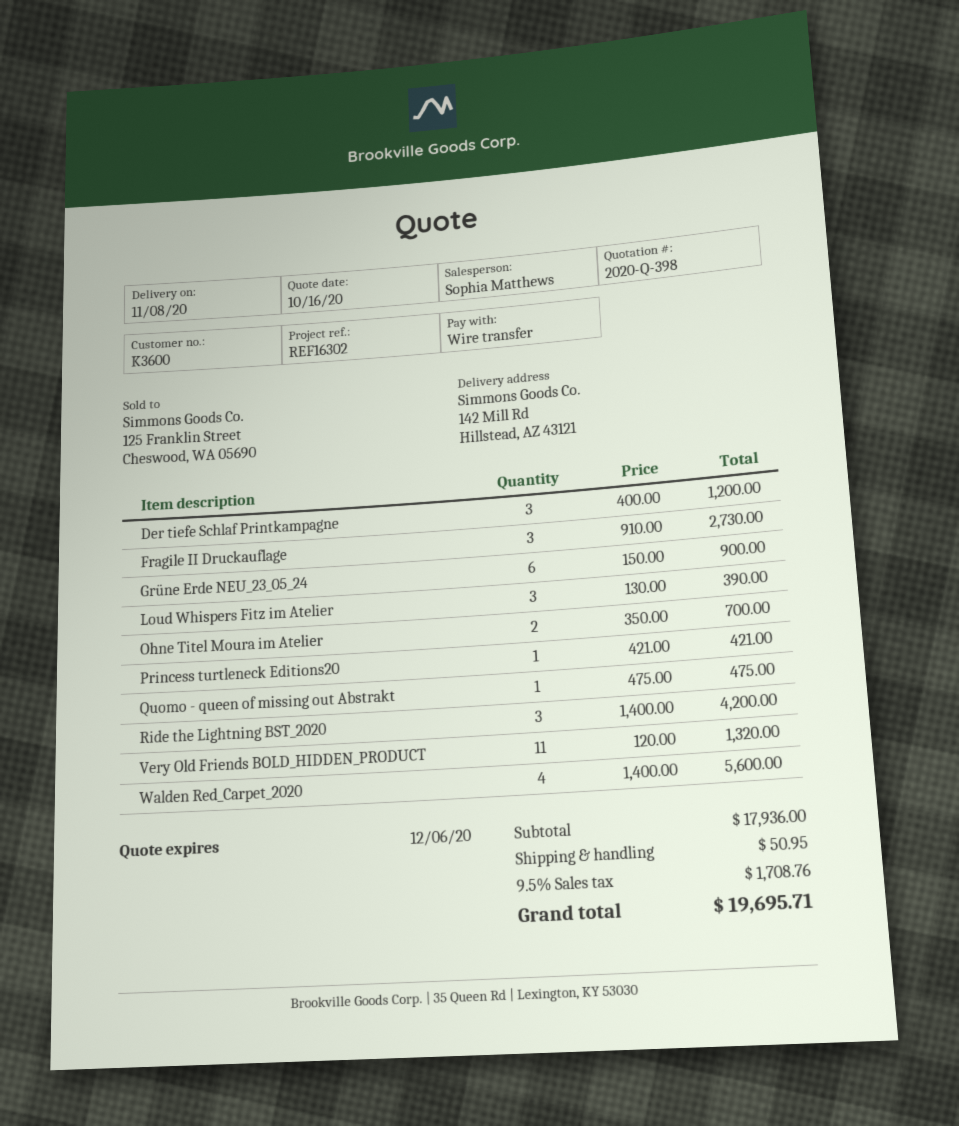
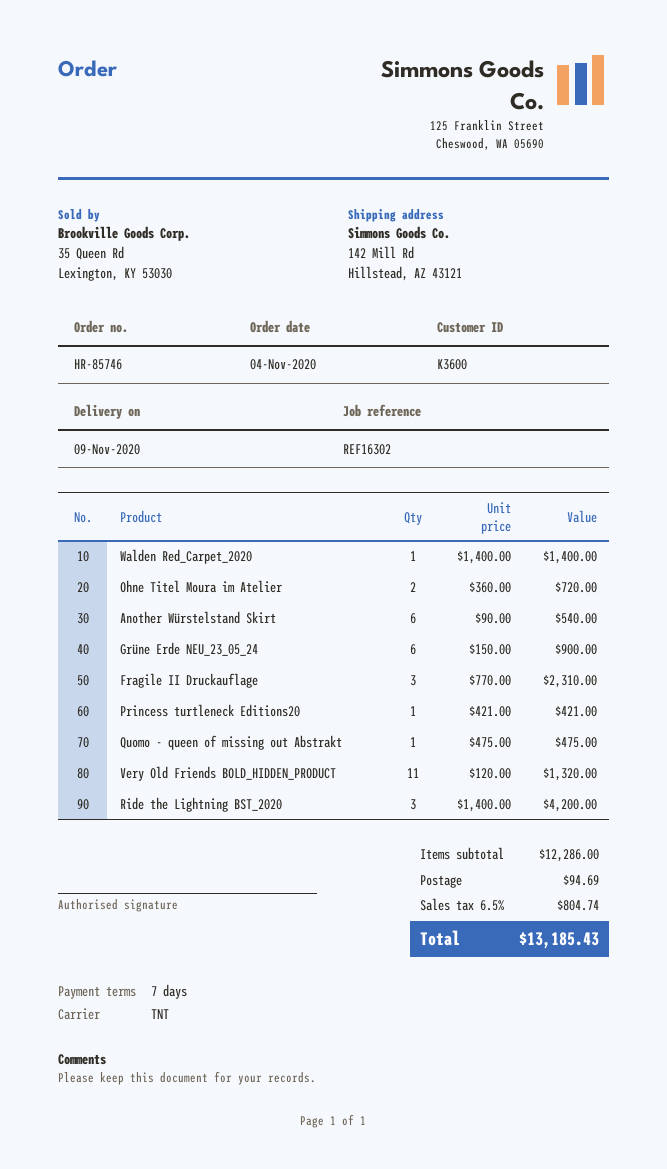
delivery date: 2020-11-08 -> 2020-11-09
Der tiefe Schlaf Printkampagne: 3 x 400.00 = 1200.00 -> none
Fragile II Druckauflage: 3 x 910.00 = 2730.00 -> 3 x 770.00 = 2310.00
Loud Whispers Fitz im Atelier: 3 x 130.00 = 390.00 -> none
Ohne Titel Moura im Atelier: 2 x 350.00 = 700.00 -> 2 x 360.00 = 720.00
Walden Red_Carpet_2020: 4 x 1400.00 = 5600.00 -> 1 x 1400.00 = 1400.00
Another Würstelstand Skirt: none -> 6 x 90.00 = 540.00
subtotal: 17936.00 -> 12286.00
shipping: 50.95 -> 94.69
tax: 9.5% = 1708.76 -> 6.5% = 804.74
total: 19695.71 -> 13185.43

